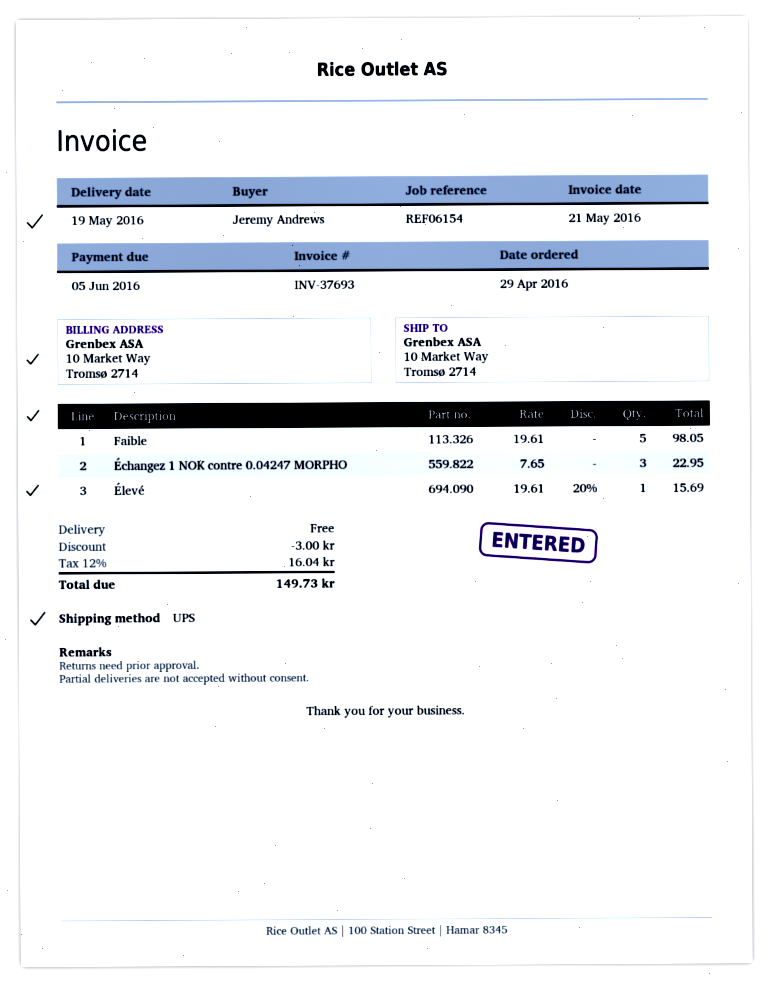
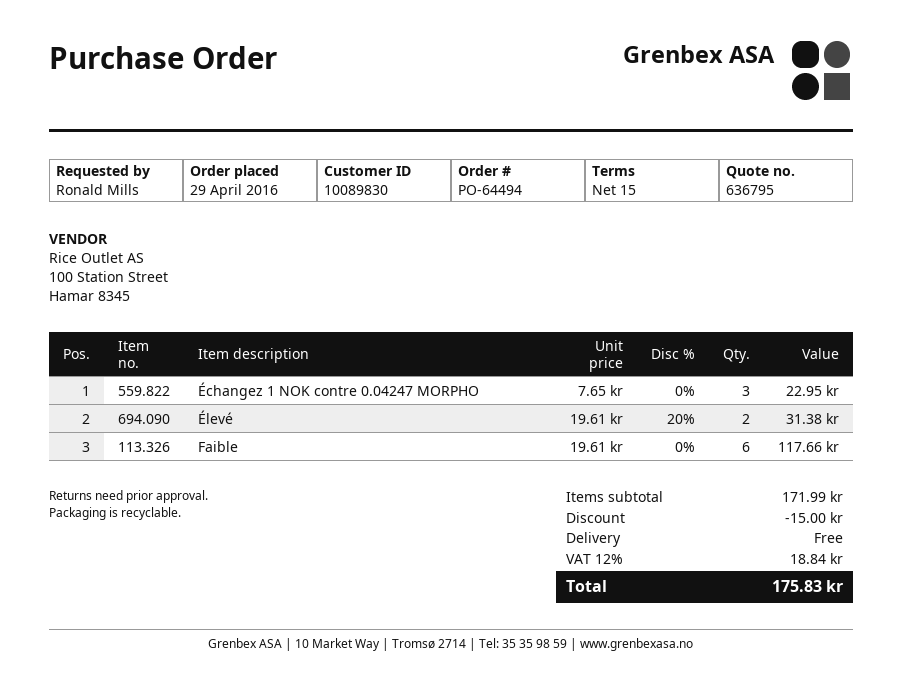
ordered by: Jeremy Andrews -> Ronald Mills
Faible: 5 x 19.61 = 98.05 -> 6 x 19.61 = 117.66
Élevé: 1 x 19.61 - 20% = 15.69 -> 2 x 19.61 - 20% = 31.38
discount: 3.00 -> 15.00
tax: 12% = 16.04 -> 12% = 18.84
total: 149.73 -> 175.83

